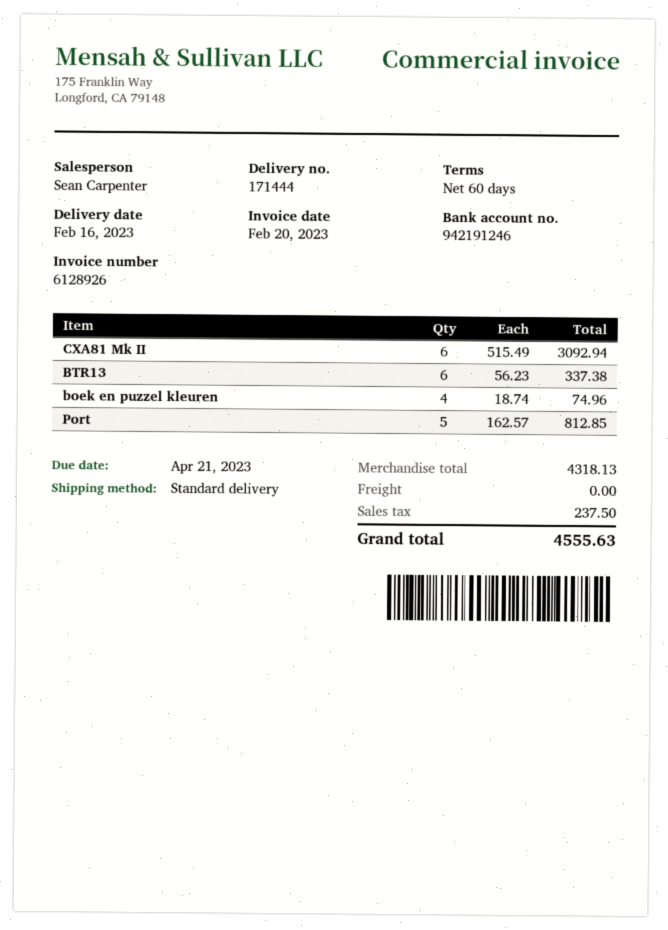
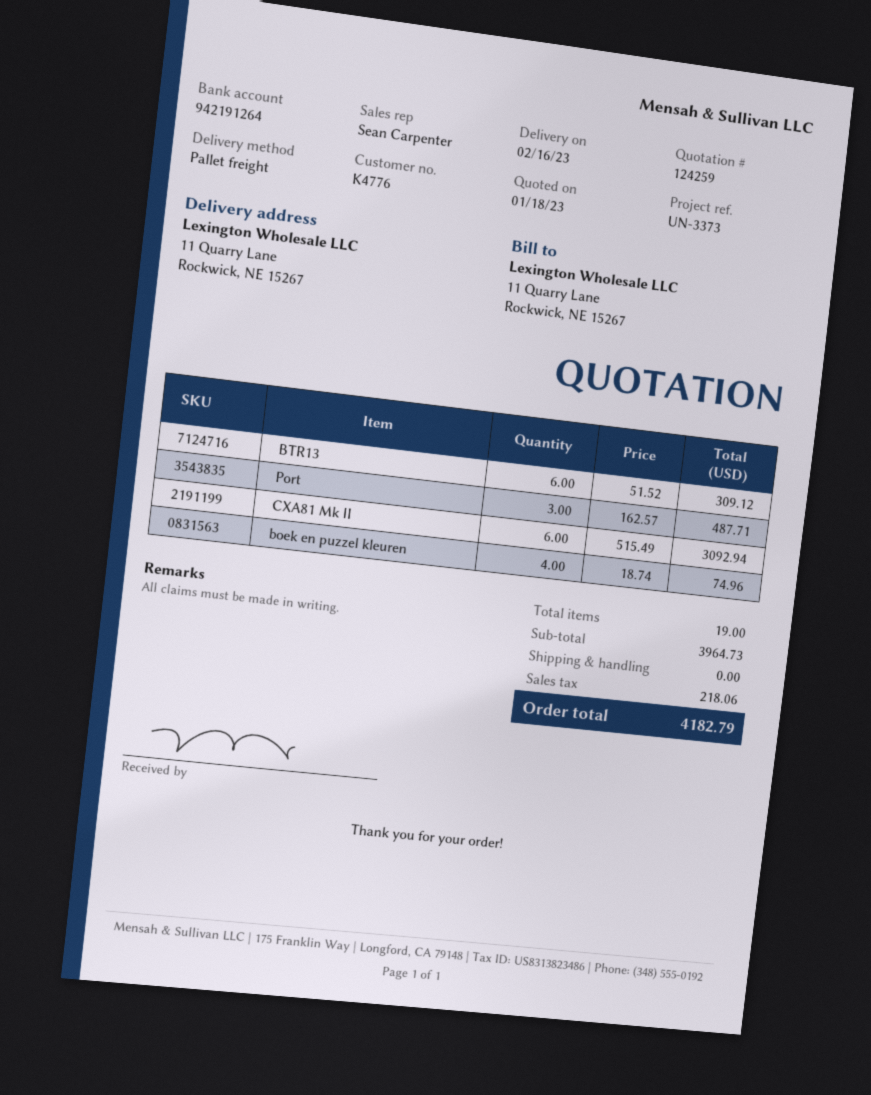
bank account: 942191246 -> 942191264
shipping method: standard -> pallet freight
BTR13: 6 x 56.23 = 337.38 -> 6 x 51.52 = 309.12
Port: 5 x 162.57 = 812.85 -> 3 x 162.57 = 487.71
subtotal: 4318.13 -> 3964.73
tax: 237.50 -> 218.06
total: 4555.63 -> 4182.79

